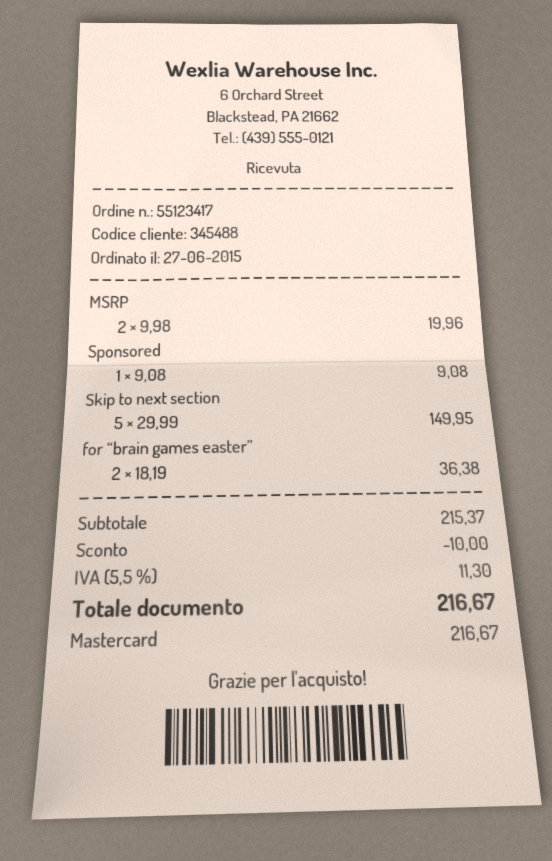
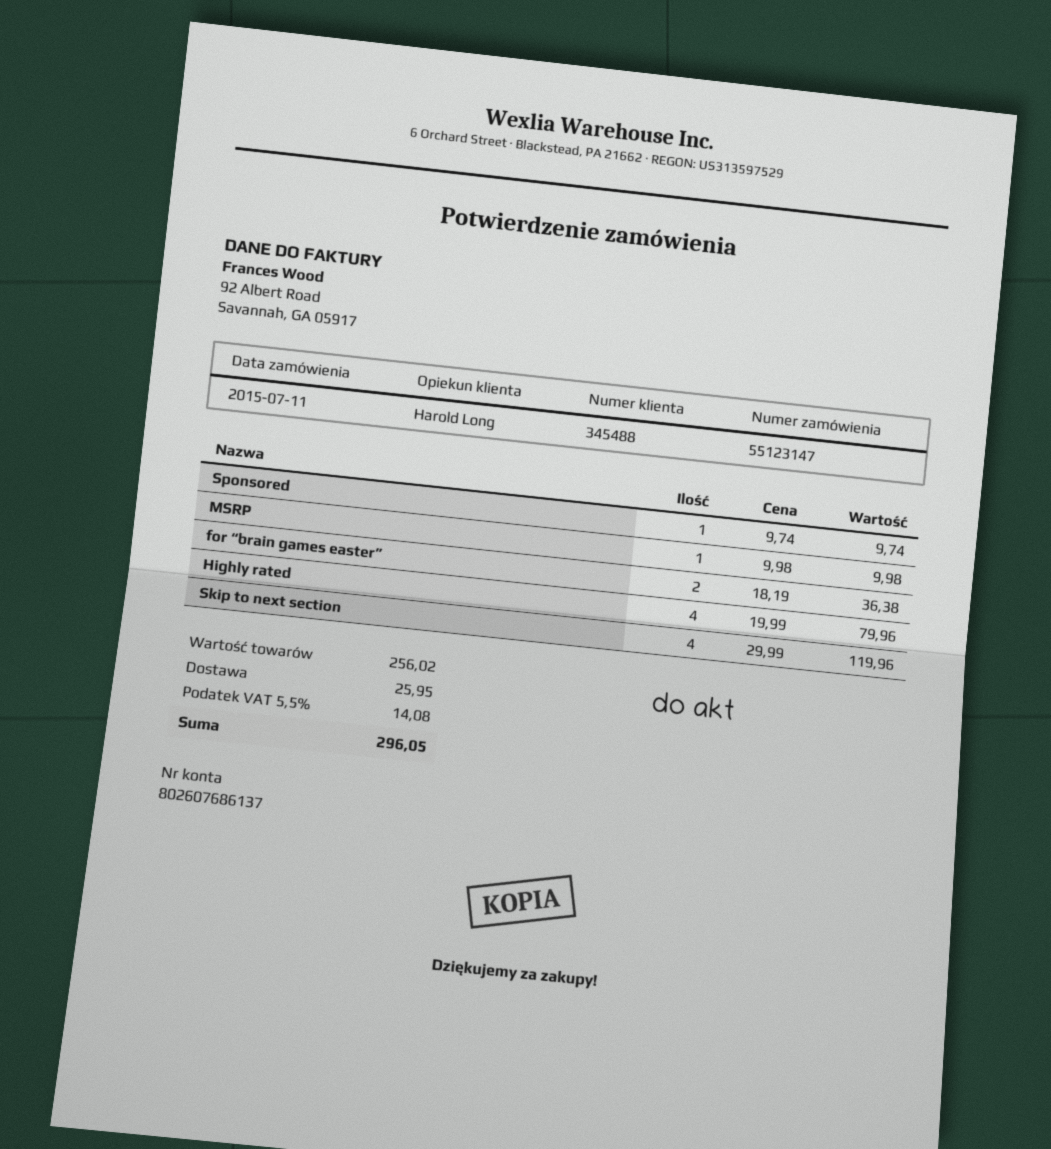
order number: 55123417 -> 55123147
order date: 2015-06-27 -> 2015-07-11
MSRP: 2 x 9.98 = 19.96 -> 1 x 9.98 = 9.98
Sponsored: 1 x 9.08 = 9.08 -> 1 x 9.74 = 9.74
Skip to next section: 5 x 29.99 = 149.95 -> 4 x 29.99 = 119.96
Highly rated: none -> 4 x 19.99 = 79.96
subtotal: 215.37 -> 256.02
discount: 10.00 -> none
shipping: none -> 25.95
tax: 5.5% = 11.30 -> 5.5% = 14.08
total: 216.67 -> 296.05

